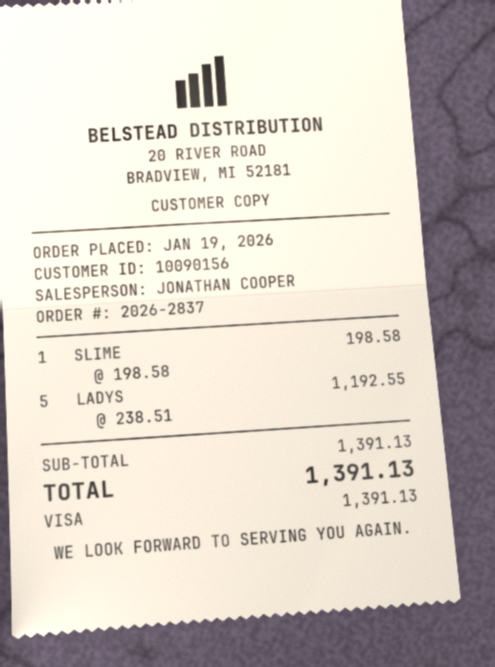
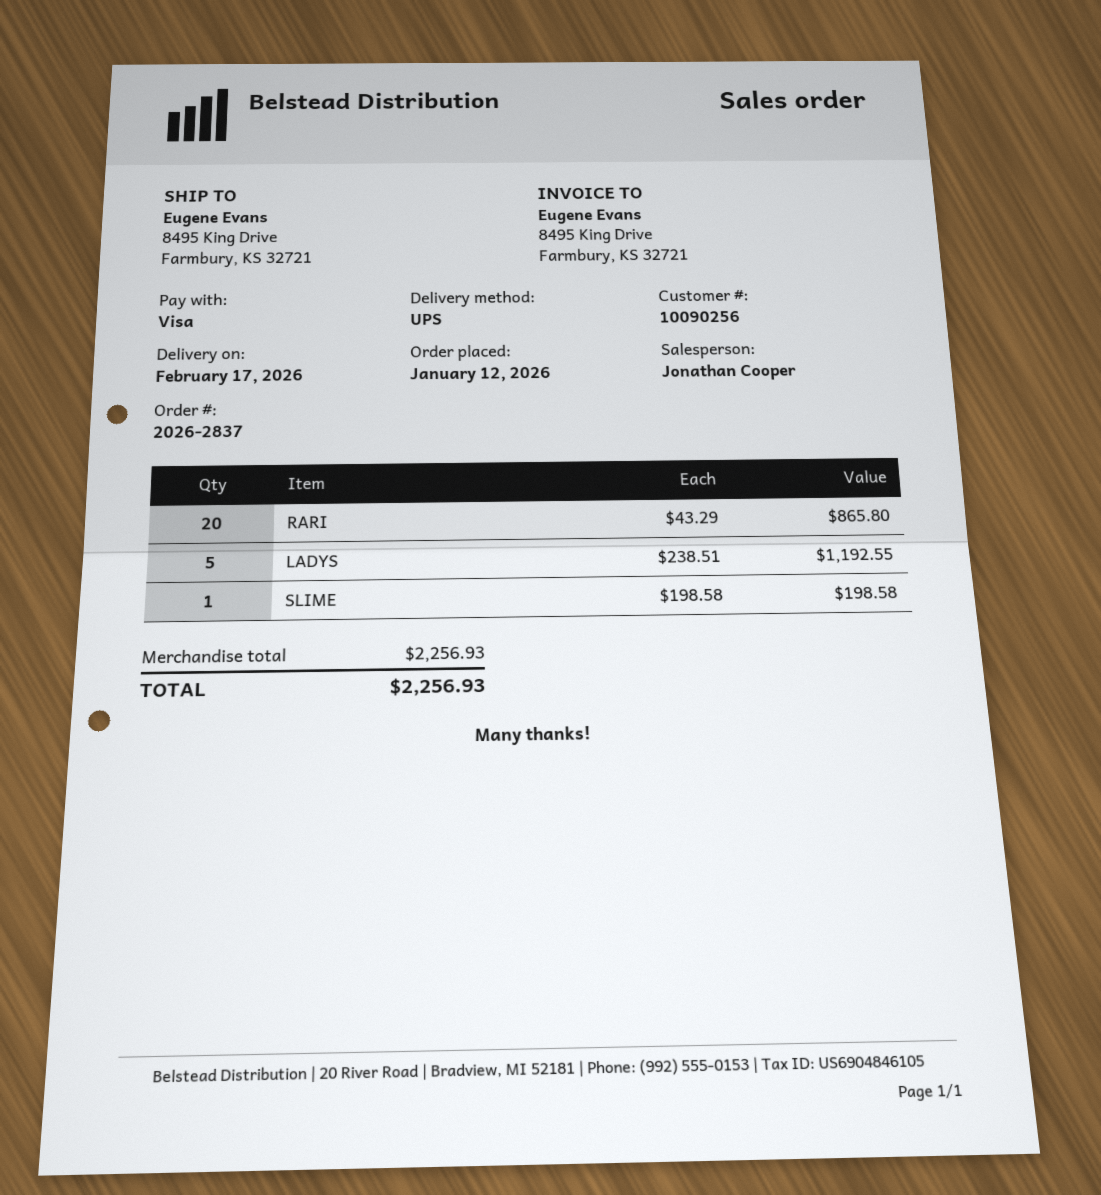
order date: 2026-01-19 -> 2026-01-12
customer number: 10090156 -> 10090256
RARI: none -> 20 x 43.29 = 865.80
subtotal: 1391.13 -> 2256.93
total: 1391.13 -> 2256.93

